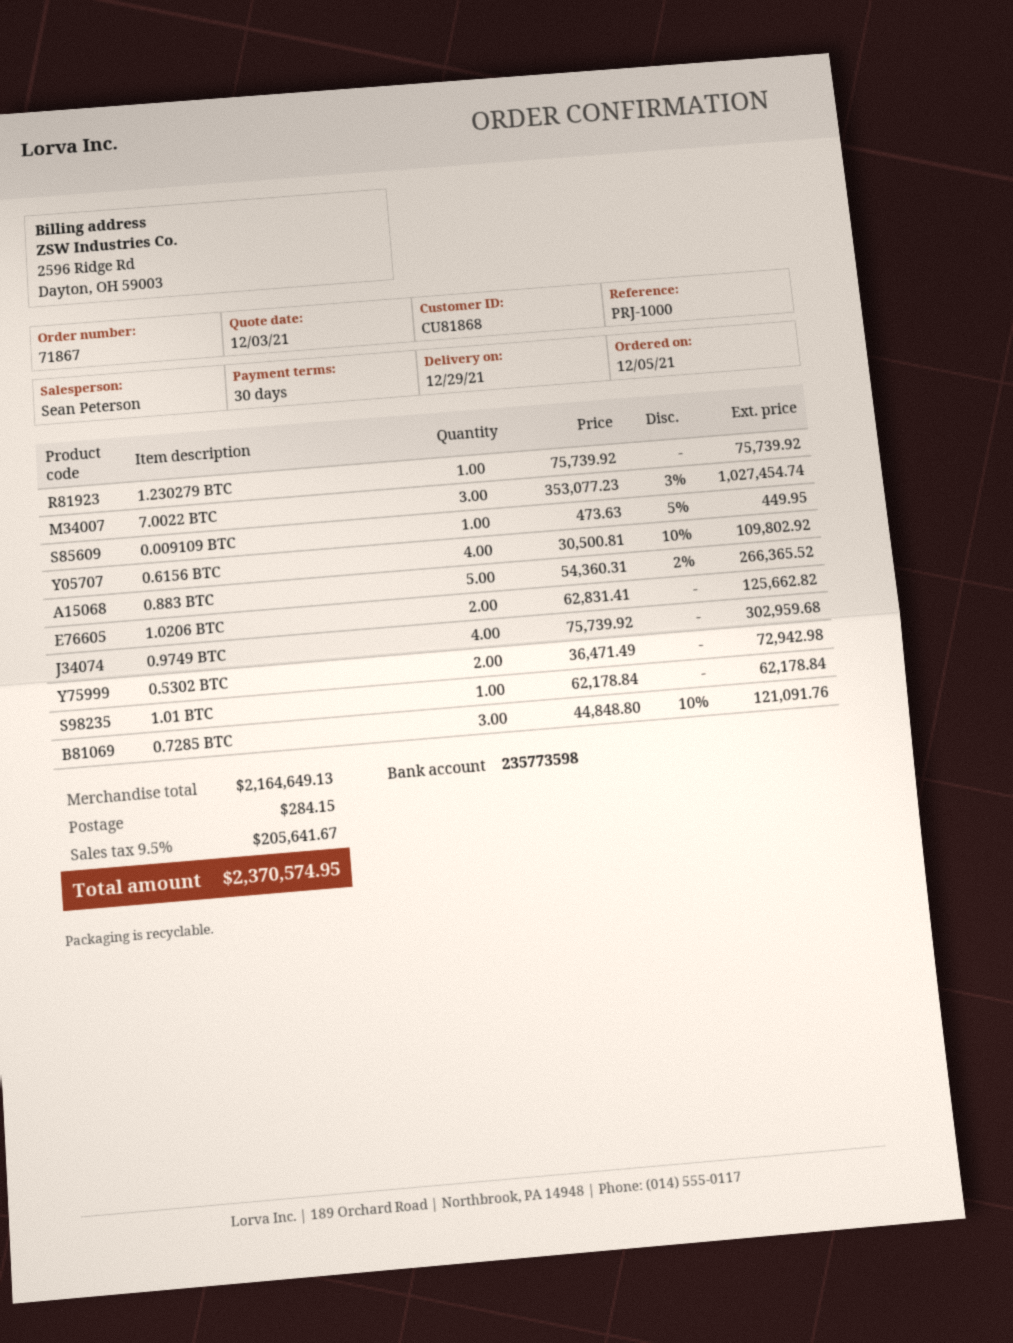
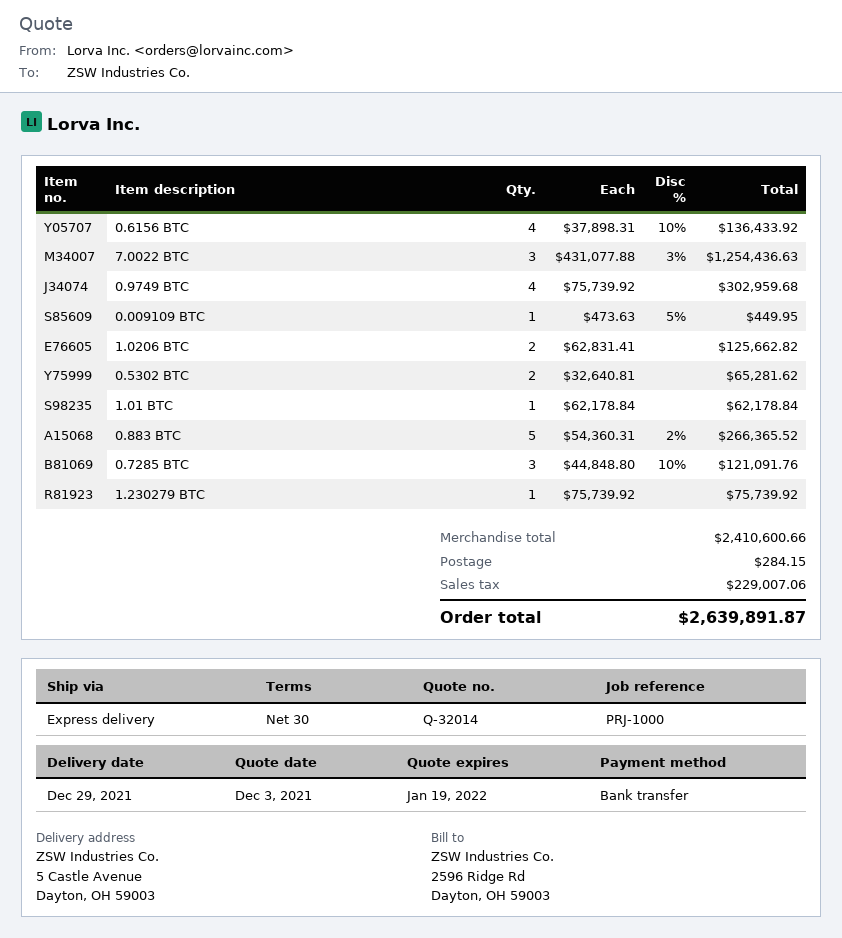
7.0022 BTC: 3 x 353077.23 - 3% = 1027454.74 -> 3 x 431077.88 - 3% = 1254436.63
0.6156 BTC: 4 x 30500.81 - 10% = 109802.92 -> 4 x 37898.31 - 10% = 136433.92
0.5302 BTC: 2 x 36471.49 = 72942.98 -> 2 x 32640.81 = 65281.62
subtotal: 2164649.13 -> 2410600.66
tax: 205641.67 -> 229007.06
total: 2370574.95 -> 2639891.87

